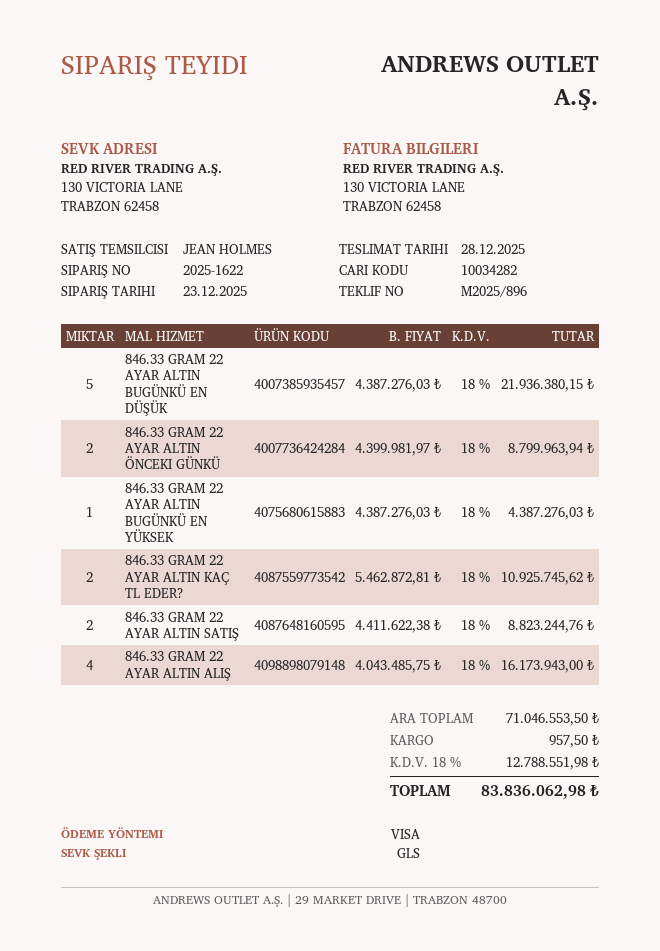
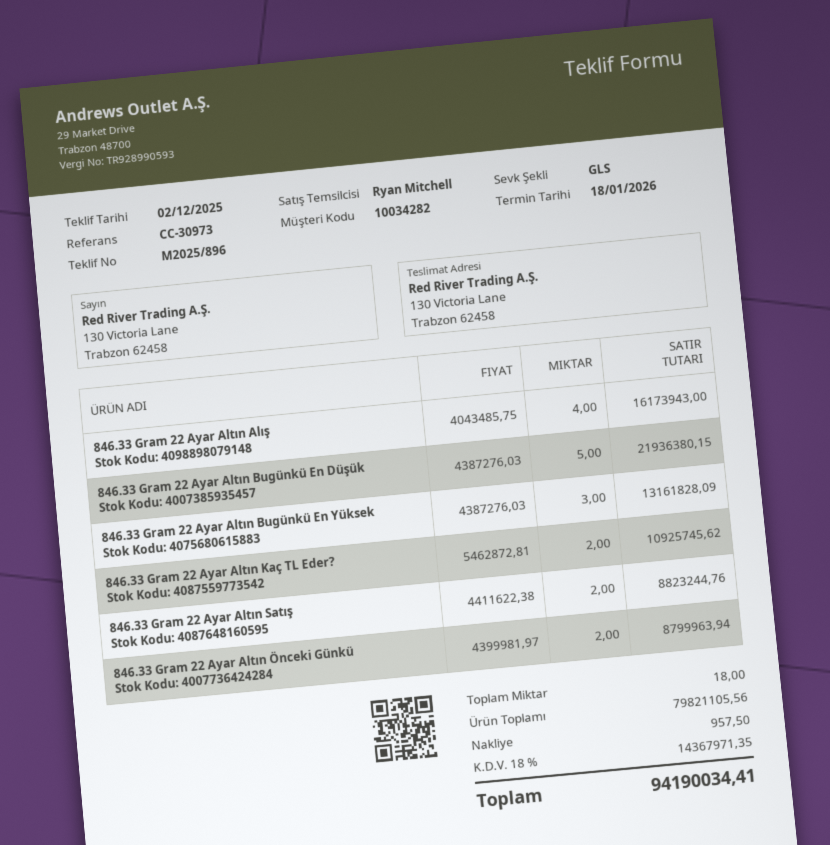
delivery date: 2025-12-28 -> 2026-01-18
sales rep: JEAN HOLMES -> Ryan Mitchell
846.33 GRAM 22 AYAR ALTIN BUGÜNKÜ EN YÜKSEK: 1 x 4387276.03 = 4387276.03 -> 3 x 4387276.03 = 13161828.09
subtotal: 71046553.50 -> 79821105.56
tax: 18% = 12788551.98 -> 18% = 14367971.35
total: 83836062.98 -> 94190034.41

